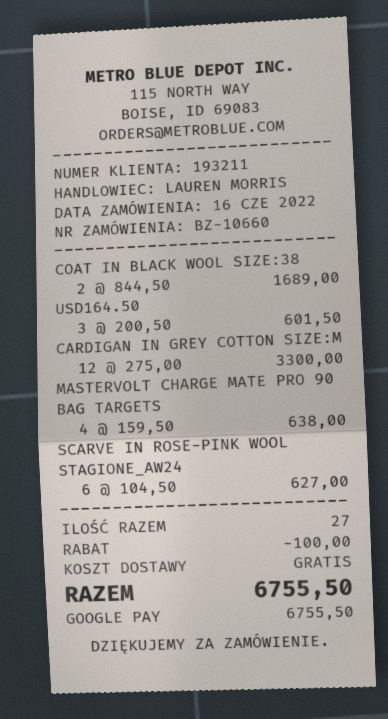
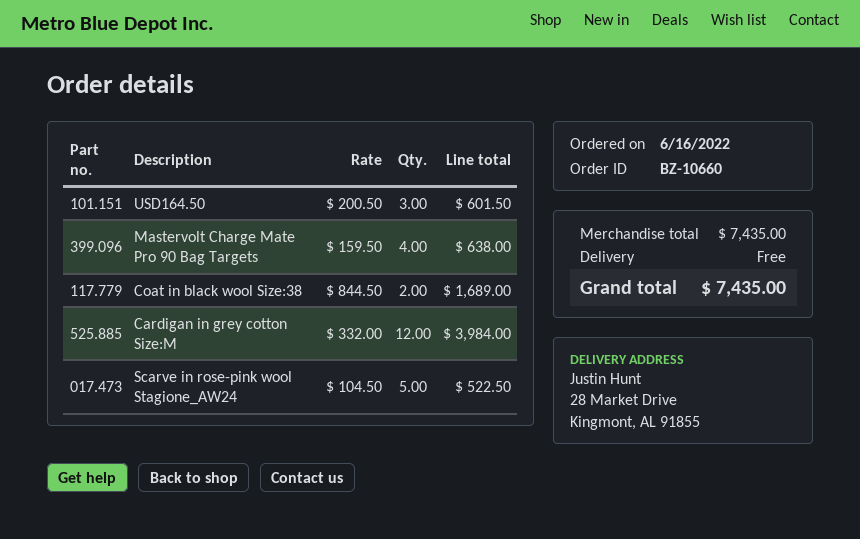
CARDIGAN IN GREY COTTON SIZE:M: 12 x 275.00 = 3300.00 -> 12 x 332.00 = 3984.00
SCARVE IN ROSE-PINK WOOL STAGIONE_AW24: 6 x 104.50 = 627.00 -> 5 x 104.50 = 522.50
discount: 100.00 -> none
total: 6755.50 -> 7435.00

